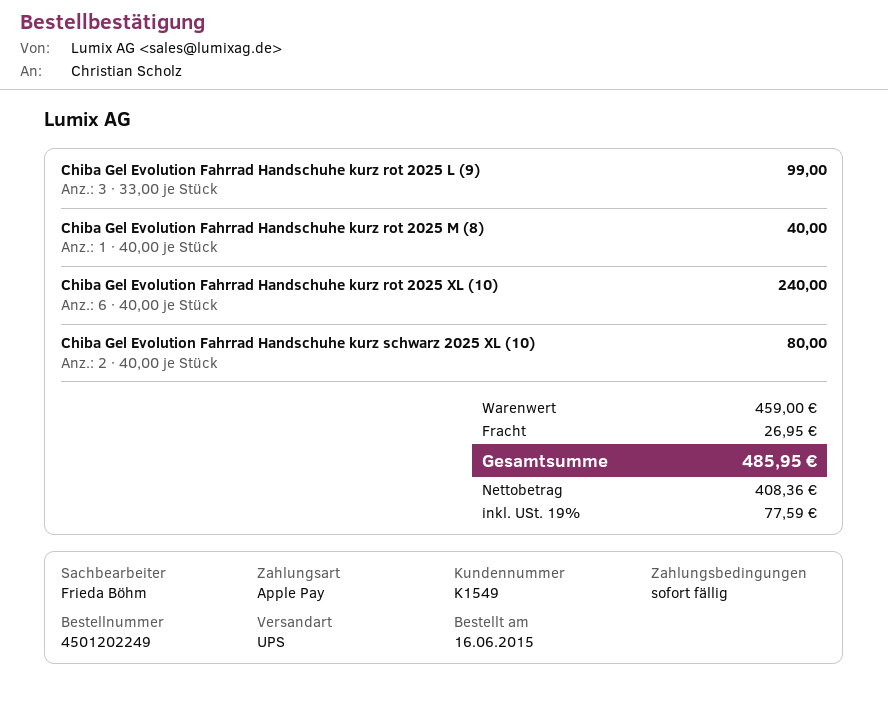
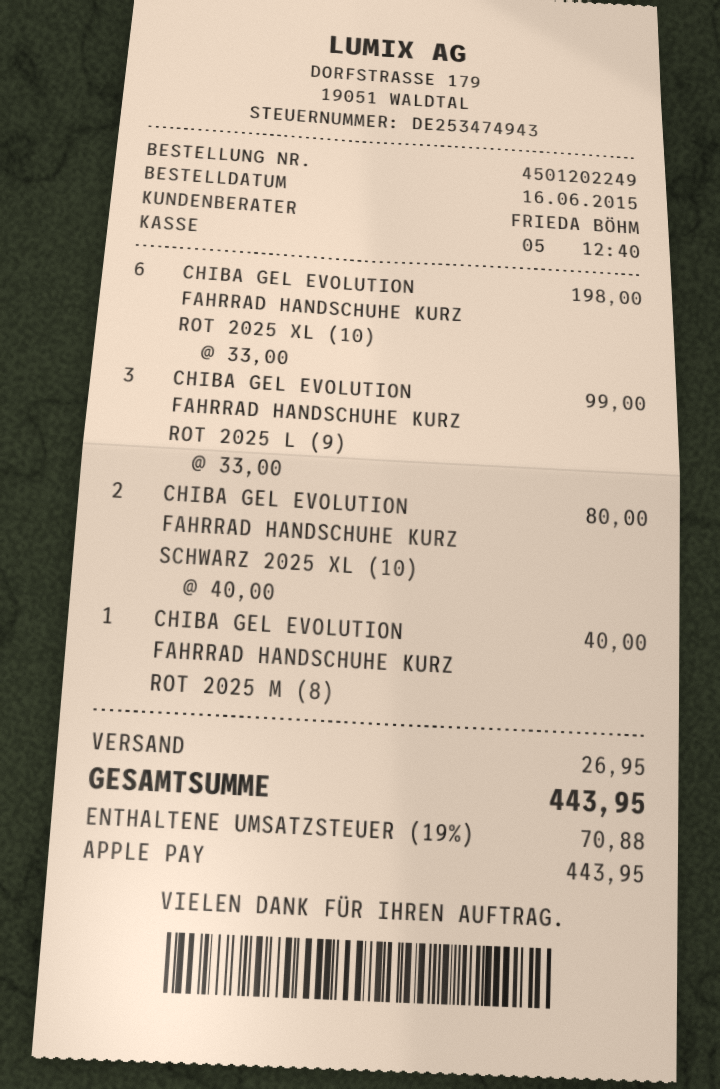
Chiba Gel Evolution Fahrrad Handschuhe kurz rot 2025 XL (10): 6 x 40.00 = 240.00 -> 6 x 33.00 = 198.00
tax: 19% = 77.59 -> 19% = 70.88
total: 485.95 -> 443.95

